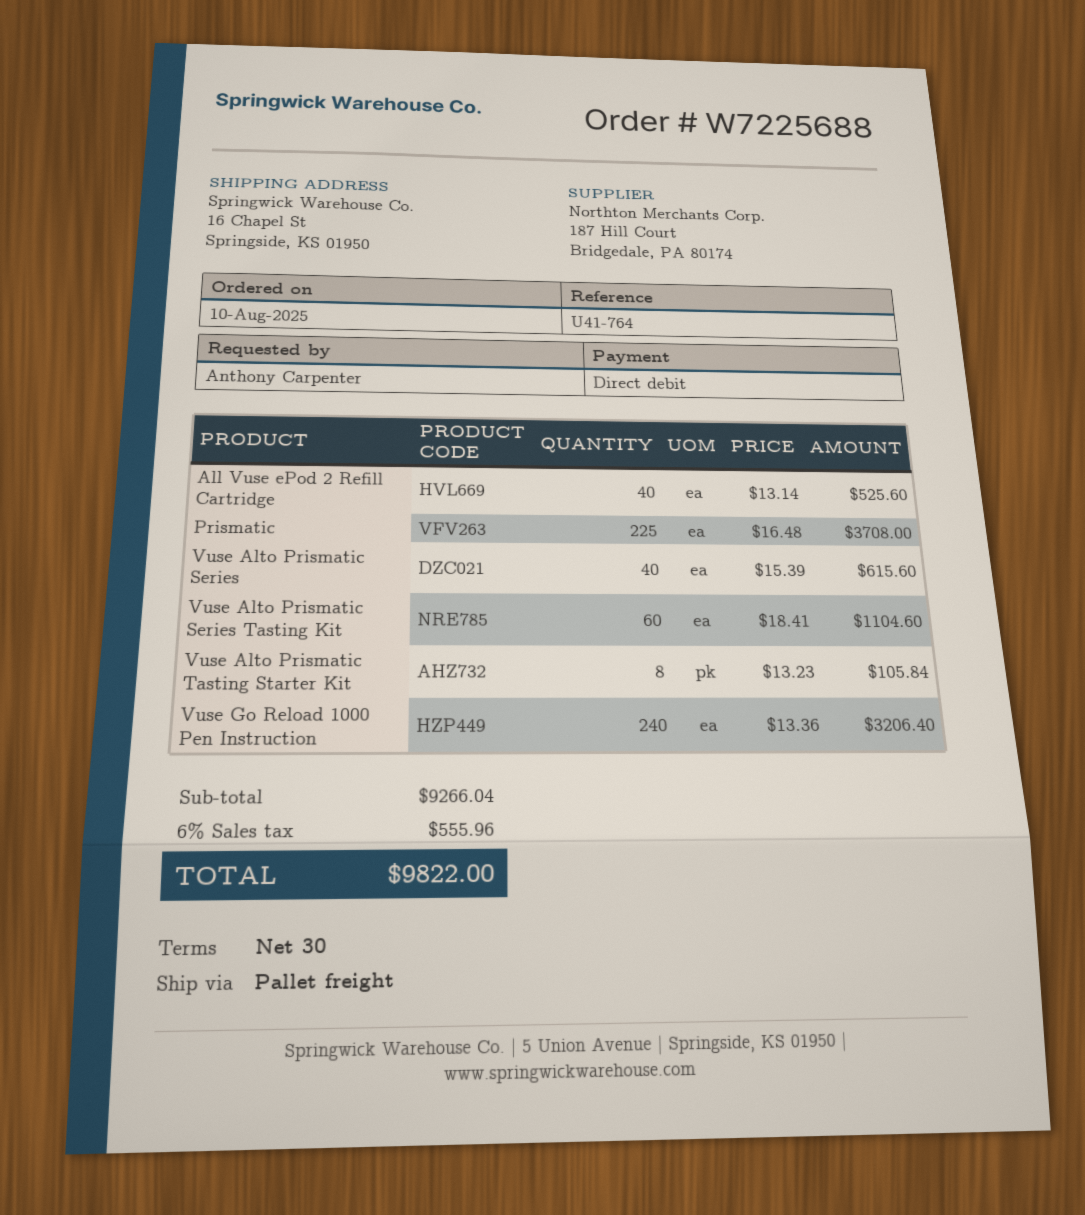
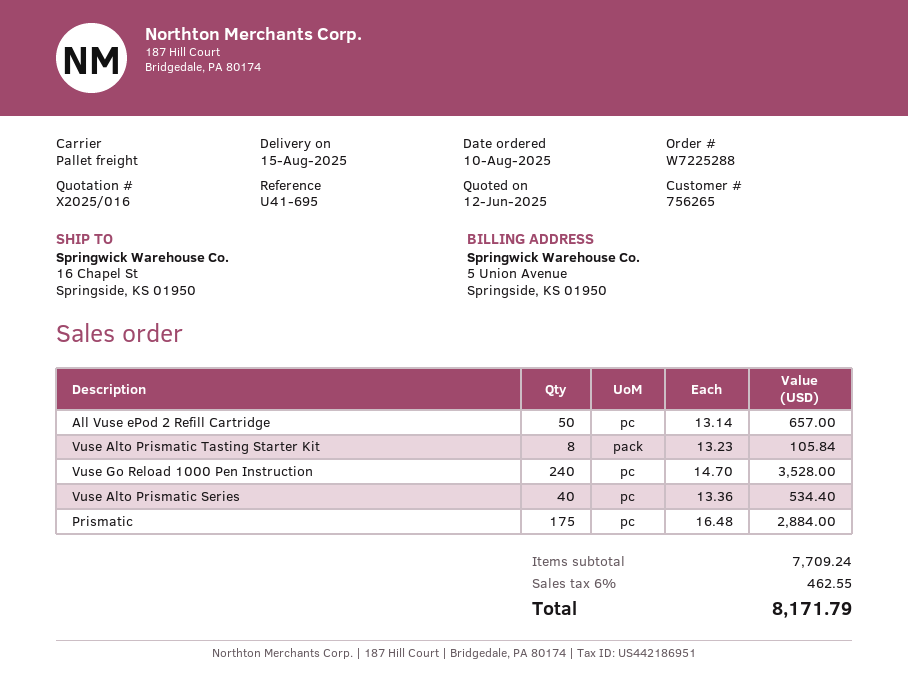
order number: W7225688 -> W7225288
reference: U41-764 -> U41-695
All Vuse ePod 2 Refill Cartridge: 40 x 13.14 = 525.60 -> 50 x 13.14 = 657.00
Prismatic: 225 x 16.48 = 3708.00 -> 175 x 16.48 = 2884.00
Vuse Alto Prismatic Series: 40 x 15.39 = 615.60 -> 40 x 13.36 = 534.40
Vuse Alto Prismatic Series Tasting Kit: 60 x 18.41 = 1104.60 -> none
Vuse Go Reload 1000 Pen Instruction: 240 x 13.36 = 3206.40 -> 240 x 14.70 = 3528.00
subtotal: 9266.04 -> 7709.24
tax: 6% = 555.96 -> 6% = 462.55
total: 9822.00 -> 8171.79

